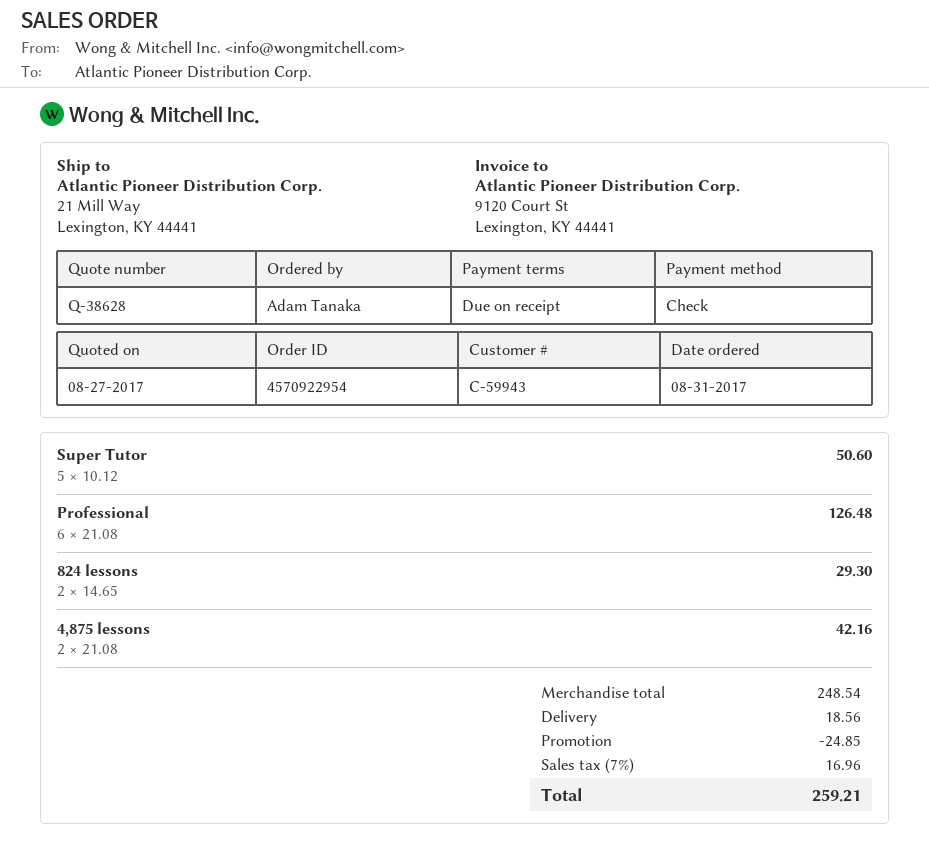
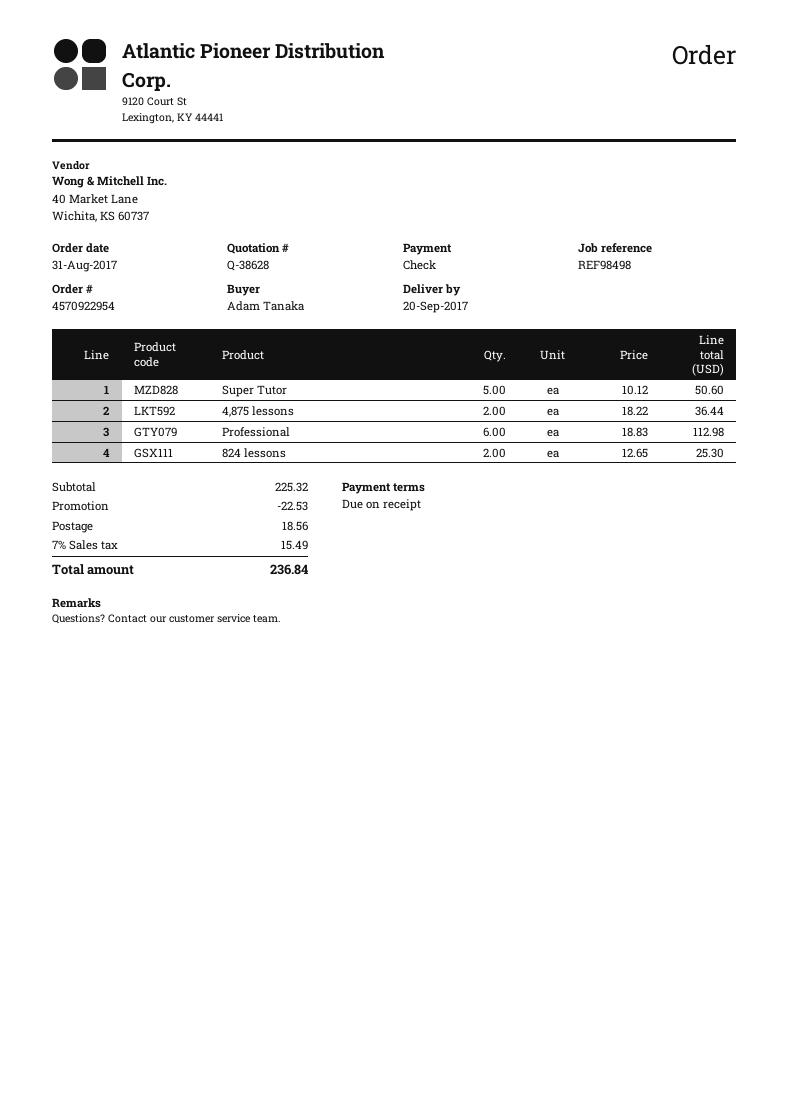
Professional: 6 x 21.08 = 126.48 -> 6 x 18.83 = 112.98
824 lessons: 2 x 14.65 = 29.30 -> 2 x 12.65 = 25.30
4,875 lessons: 2 x 21.08 = 42.16 -> 2 x 18.22 = 36.44
subtotal: 248.54 -> 225.32
discount: 24.85 -> 22.53
tax: 7% = 16.96 -> 7% = 15.49
total: 259.21 -> 236.84

